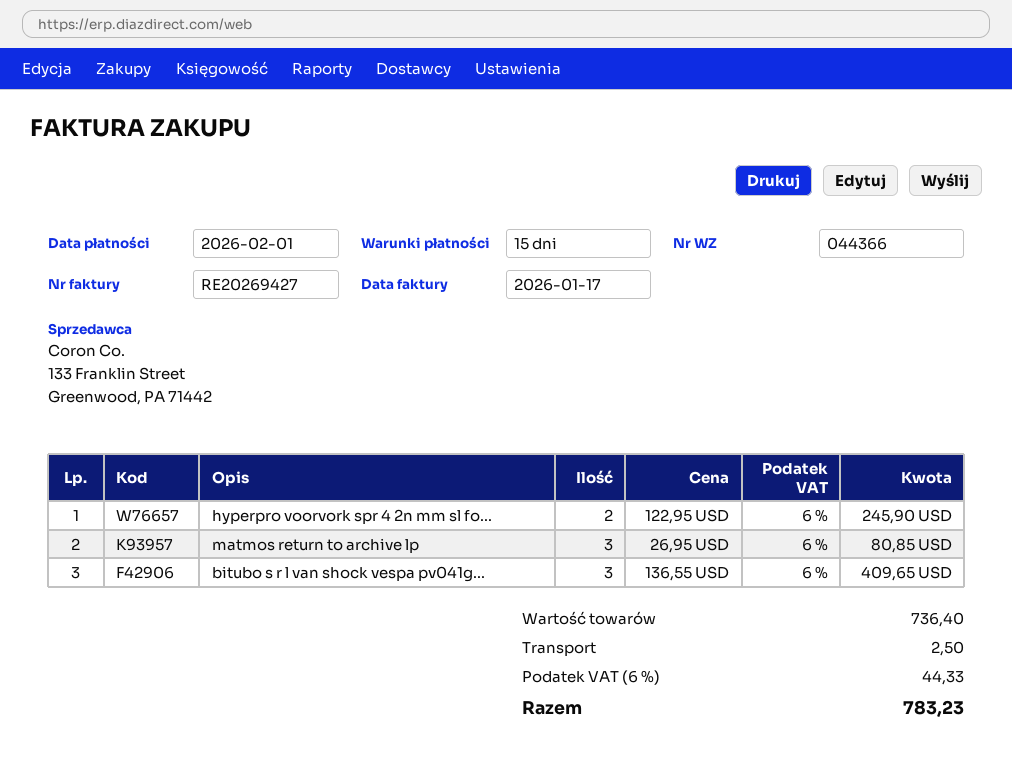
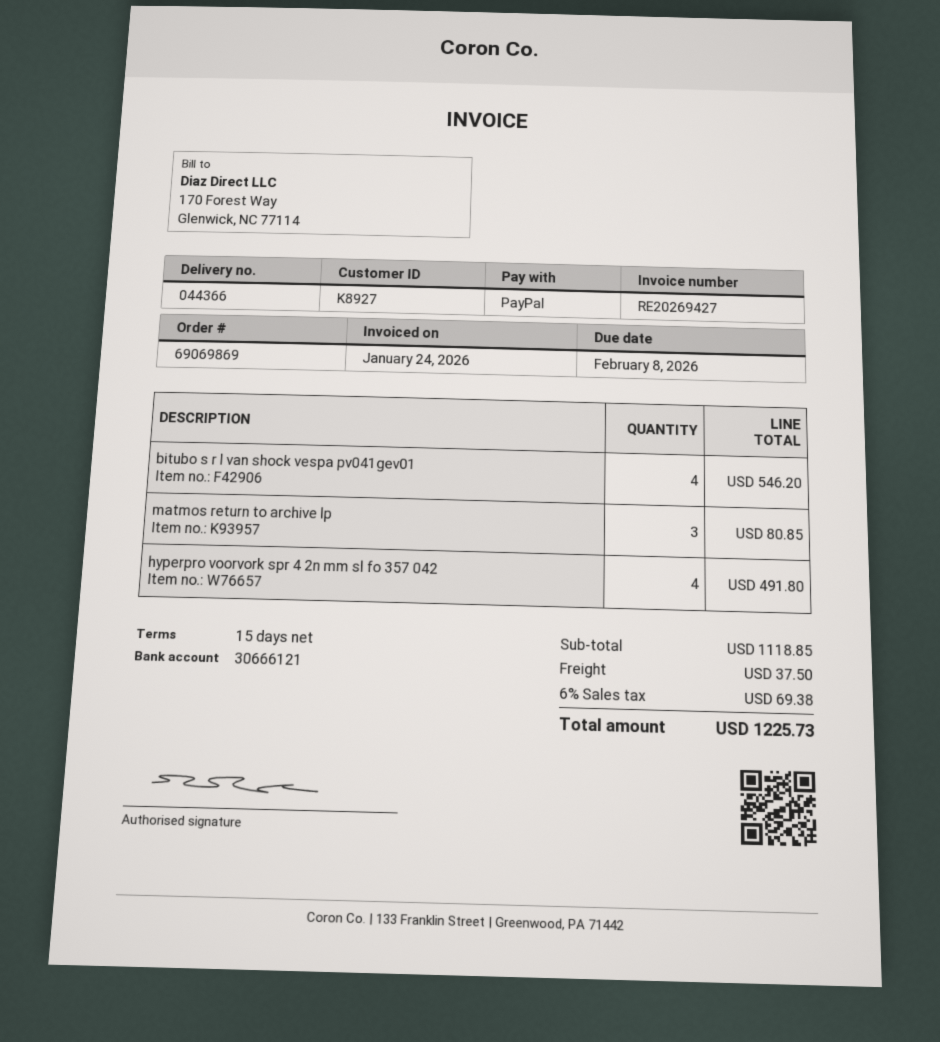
invoice date: 2026-01-17 -> 2026-01-24
due date: 2026-02-01 -> 2026-02-08
hyperpro voorvork spr 4 2n mm sl fo...: 2 for 245.90 -> 4 for 491.80
bitubo s r l van shock vespa pv041g...: 3 for 409.65 -> 4 for 546.20
subtotal: 736.40 -> 1118.85
shipping: 2.50 -> 37.50
tax: 6% = 44.33 -> 6% = 69.38
total: 783.23 -> 1225.73

